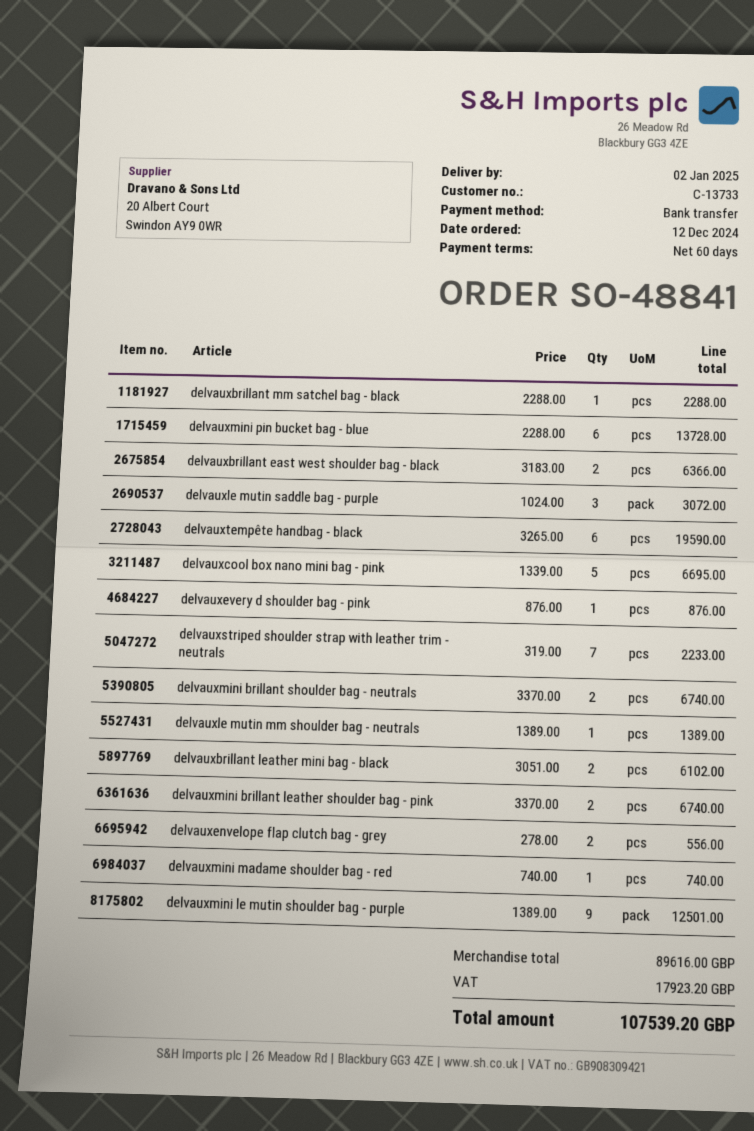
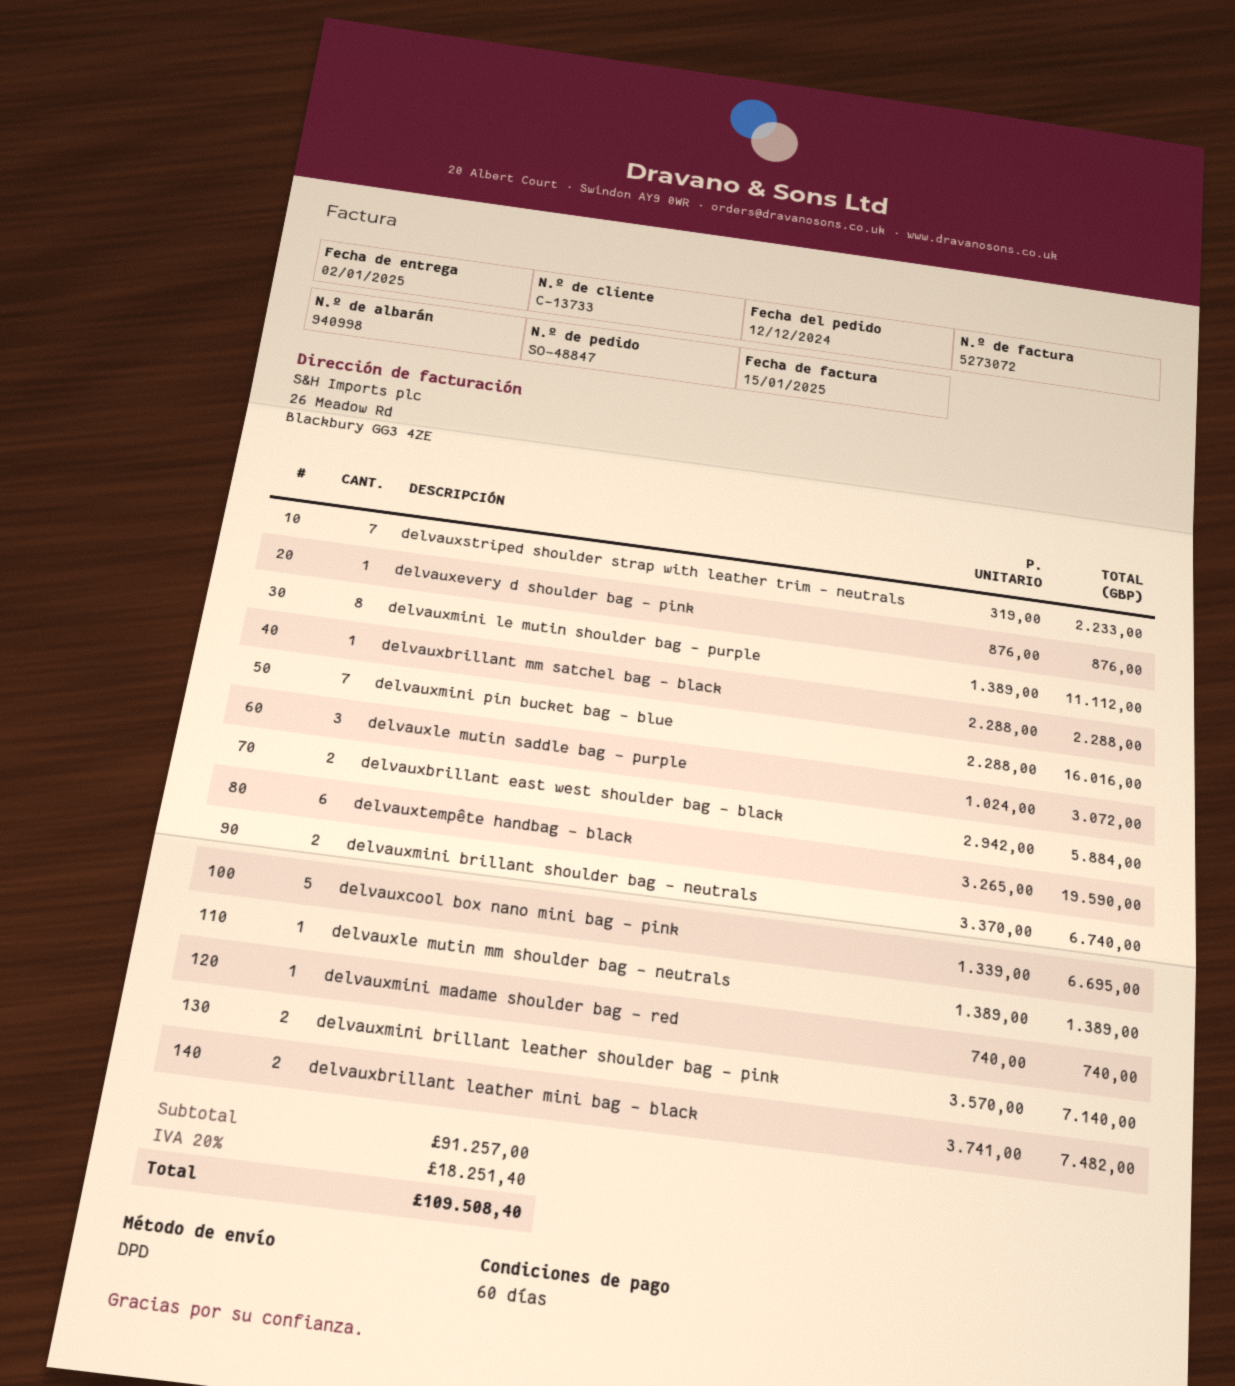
order number: SO-48841 -> SO-48847
delvauxmini pin bucket bag - blue: 6 x 2288.00 = 13728.00 -> 7 x 2288.00 = 16016.00
delvauxbrillant east west shoulder bag - black: 2 x 3183.00 = 6366.00 -> 2 x 2942.00 = 5884.00
delvauxbrillant leather mini bag - black: 2 x 3051.00 = 6102.00 -> 2 x 3741.00 = 7482.00
delvauxmini brillant leather shoulder bag - pink: 2 x 3370.00 = 6740.00 -> 2 x 3570.00 = 7140.00
delvauxenvelope flap clutch bag - grey: 2 x 278.00 = 556.00 -> none
delvauxmini le mutin shoulder bag - purple: 9 x 1389.00 = 12501.00 -> 8 x 1389.00 = 11112.00
subtotal: 89616.00 -> 91257.00
tax: 17923.20 -> 18251.40
total: 107539.20 -> 109508.40

